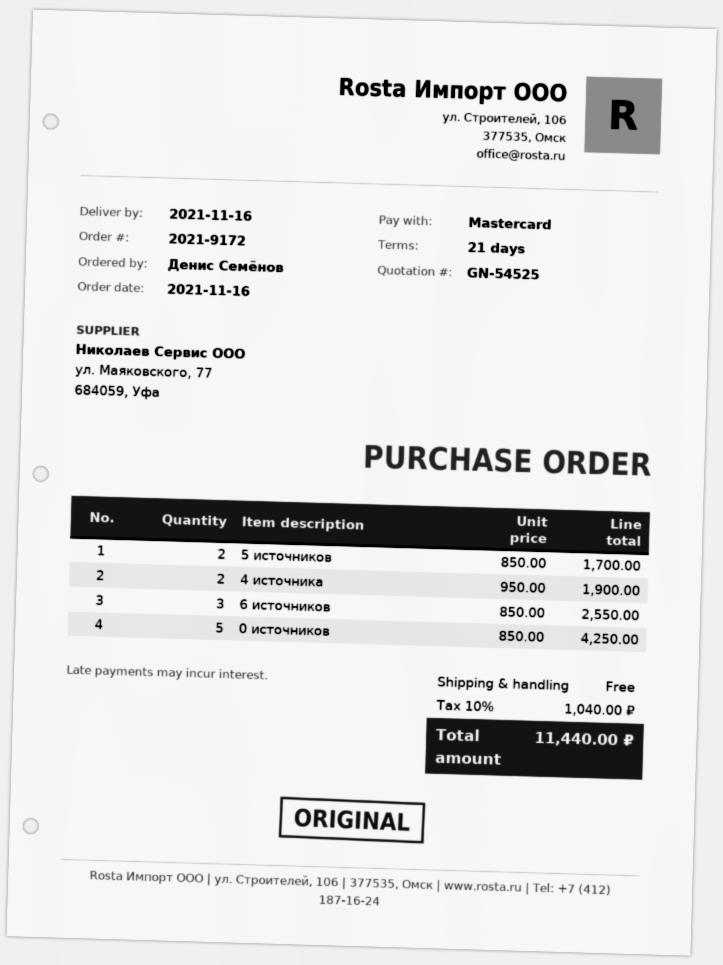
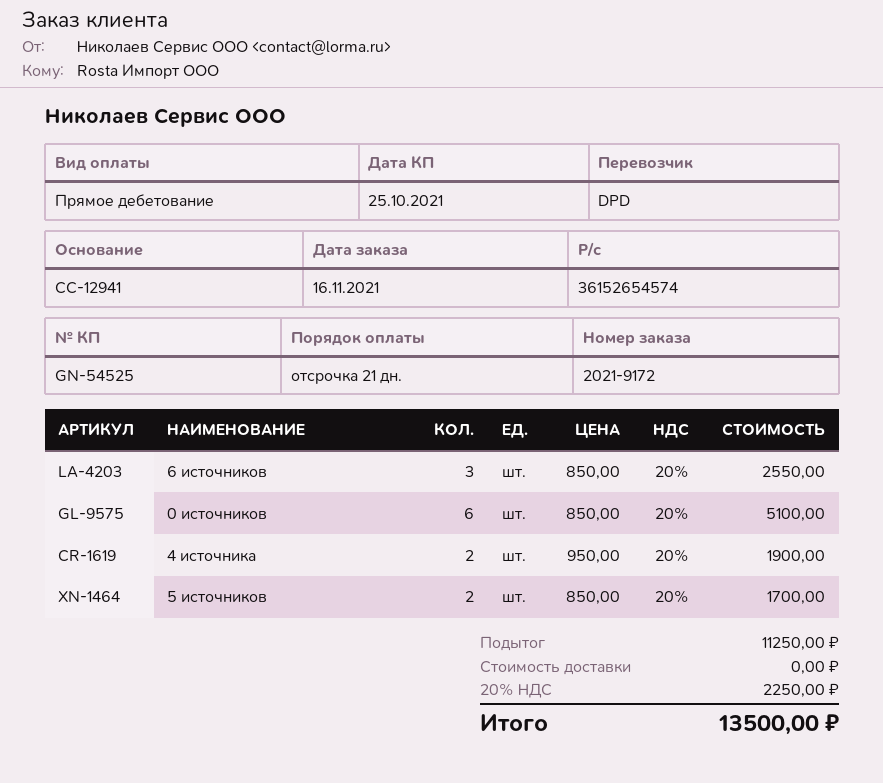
payment method: Mastercard -> direct debit
0 источников: 5 x 850.00 = 4250.00 -> 6 x 850.00 = 5100.00
tax: 10% = 1040.00 -> 20% = 2250.00
total: 11440.00 -> 13500.00

